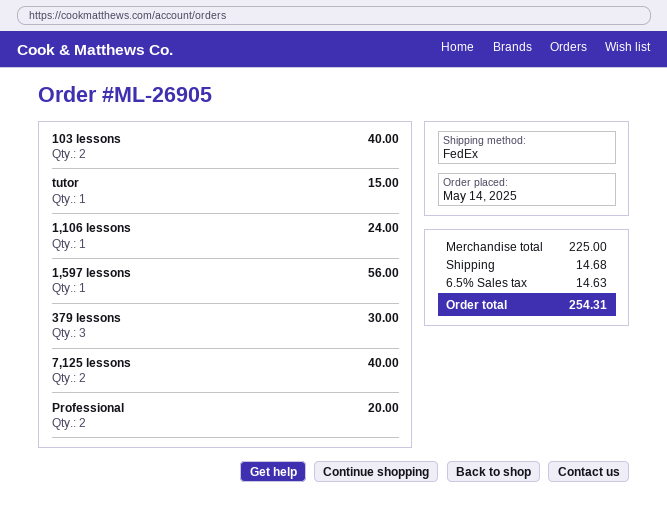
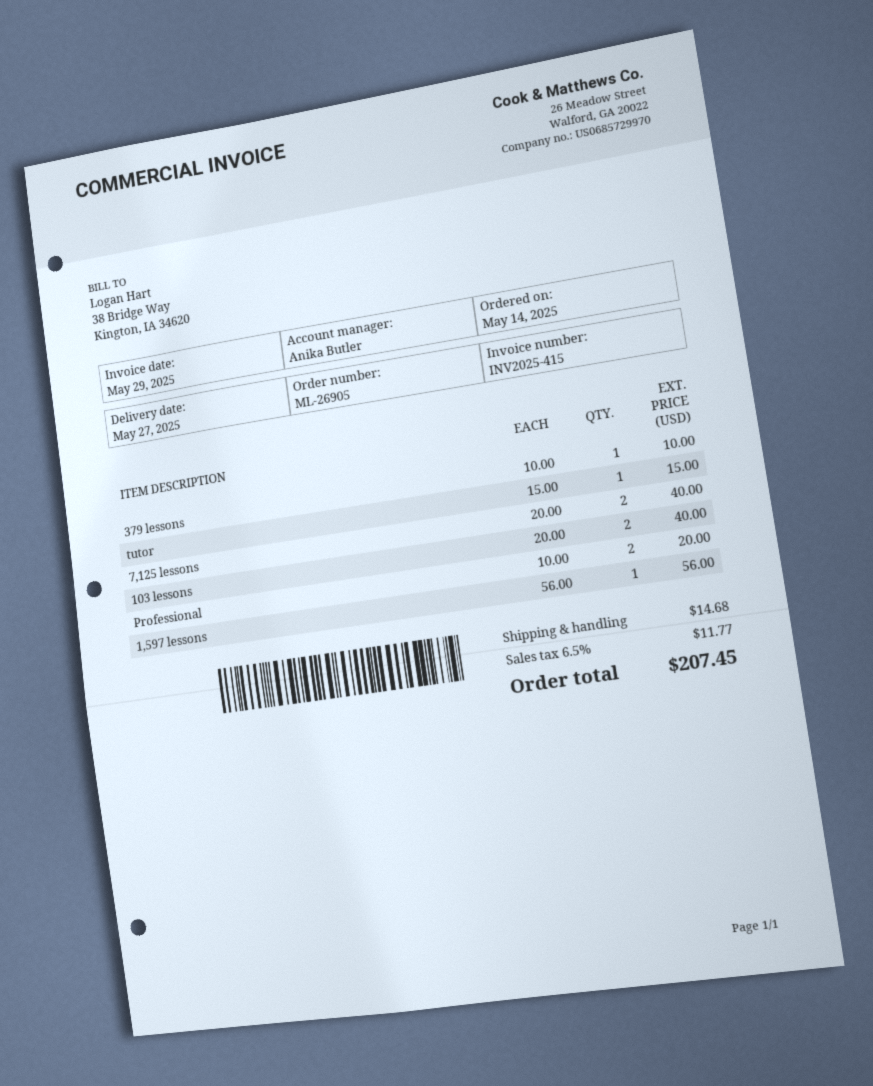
1,106 lessons: 1 for 24.00 -> none
379 lessons: 3 for 30.00 -> 1 for 10.00
tax: 6.5% = 14.63 -> 6.5% = 11.77
total: 254.31 -> 207.45

